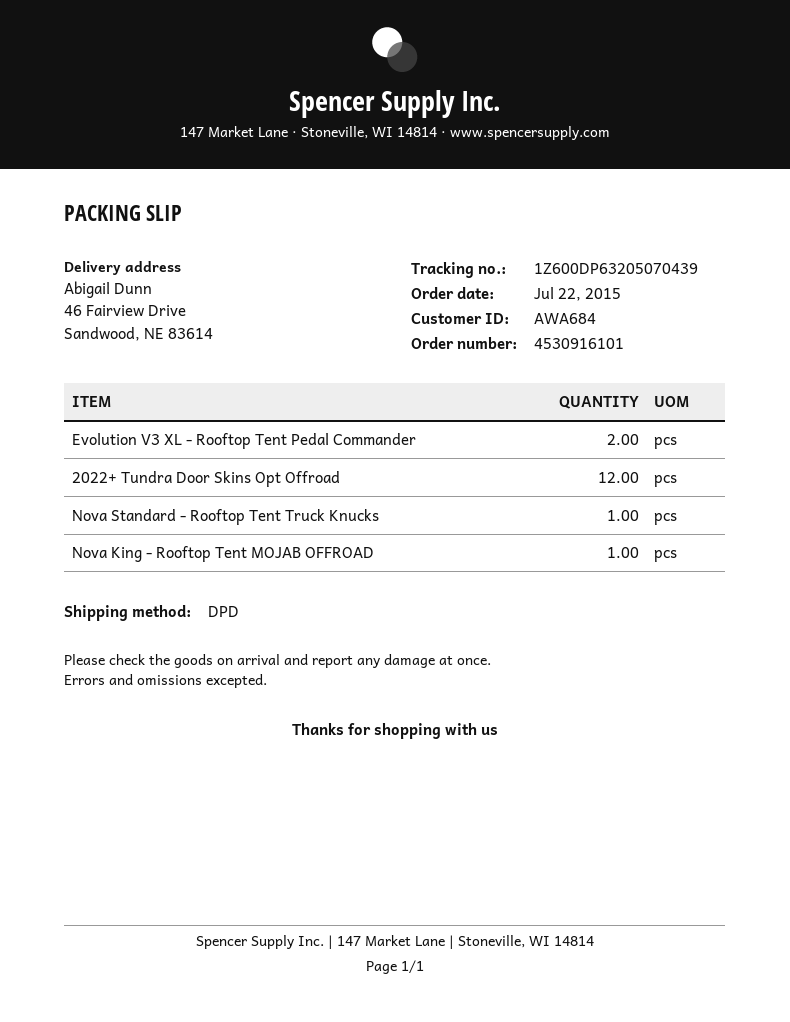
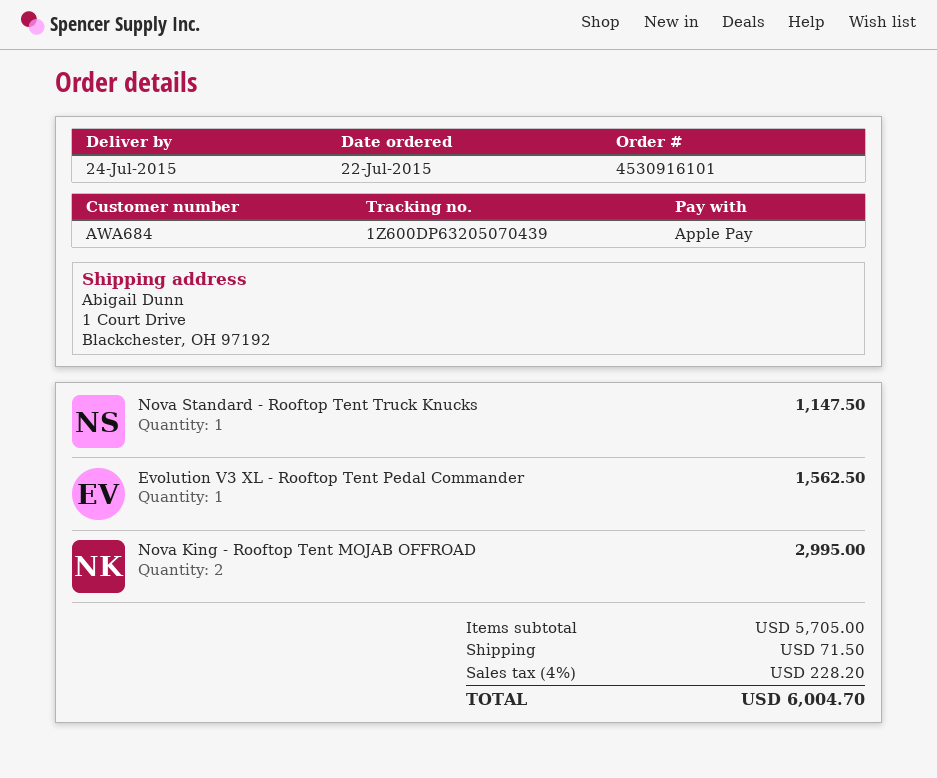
ship to: 46 Fairview Drive, Sandwood, NE 83614 -> 1 Court Drive, Blackchester, OH 97192
Evolution V3 XL - Rooftop Tent Pedal Commander: 2 -> 1
2022+ Tundra Door Skins Opt Offroad: 12 -> none
Nova King - Rooftop Tent MOJAB OFFROAD: 1 -> 2

